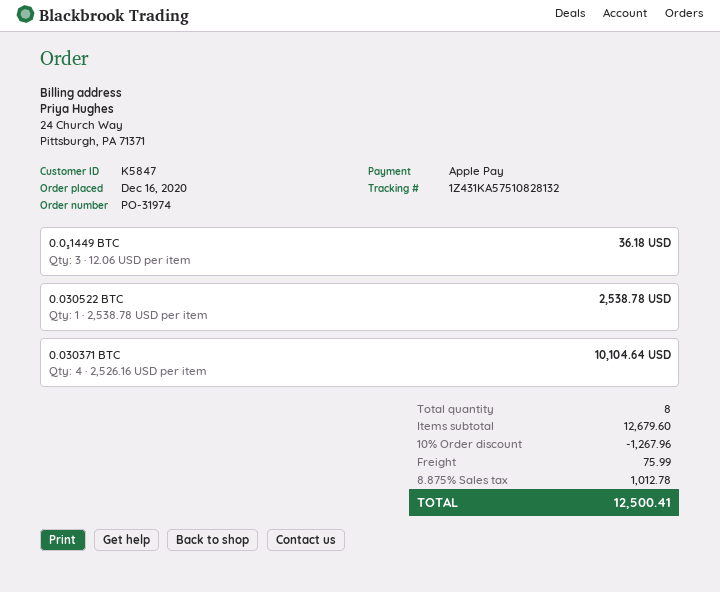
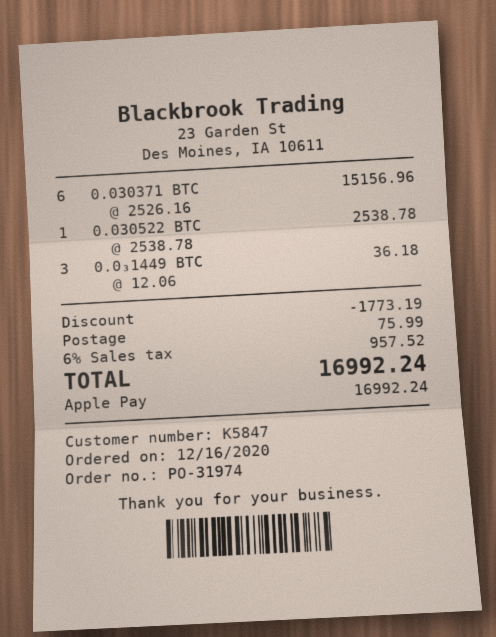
0.030371 BTC: 4 x 2526.16 = 10104.64 -> 6 x 2526.16 = 15156.96
discount: 1267.96 -> 1773.19
tax: 8.875% = 1012.78 -> 6% = 957.52
total: 12500.41 -> 16992.24

